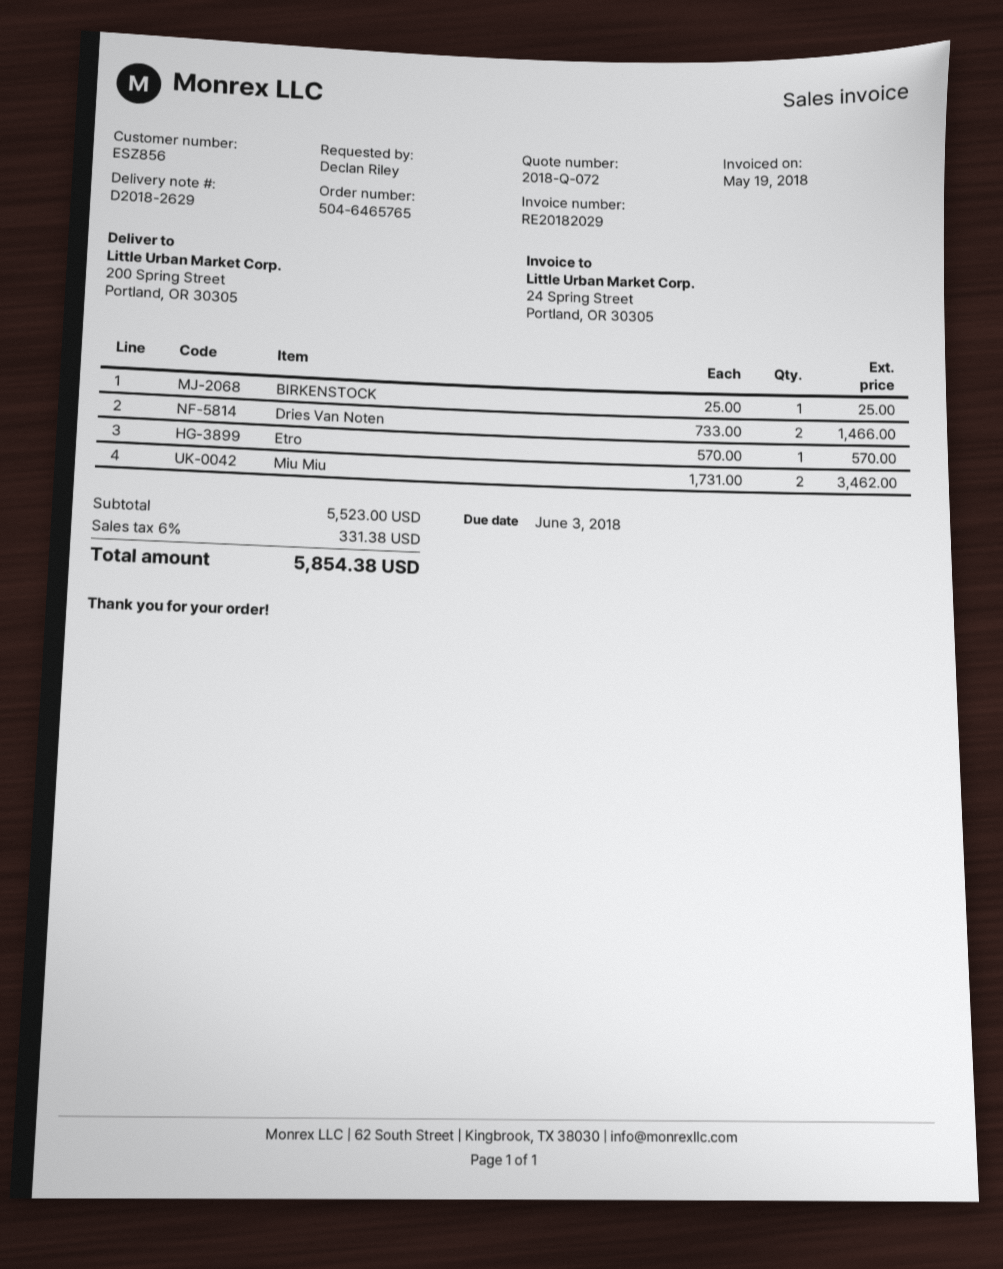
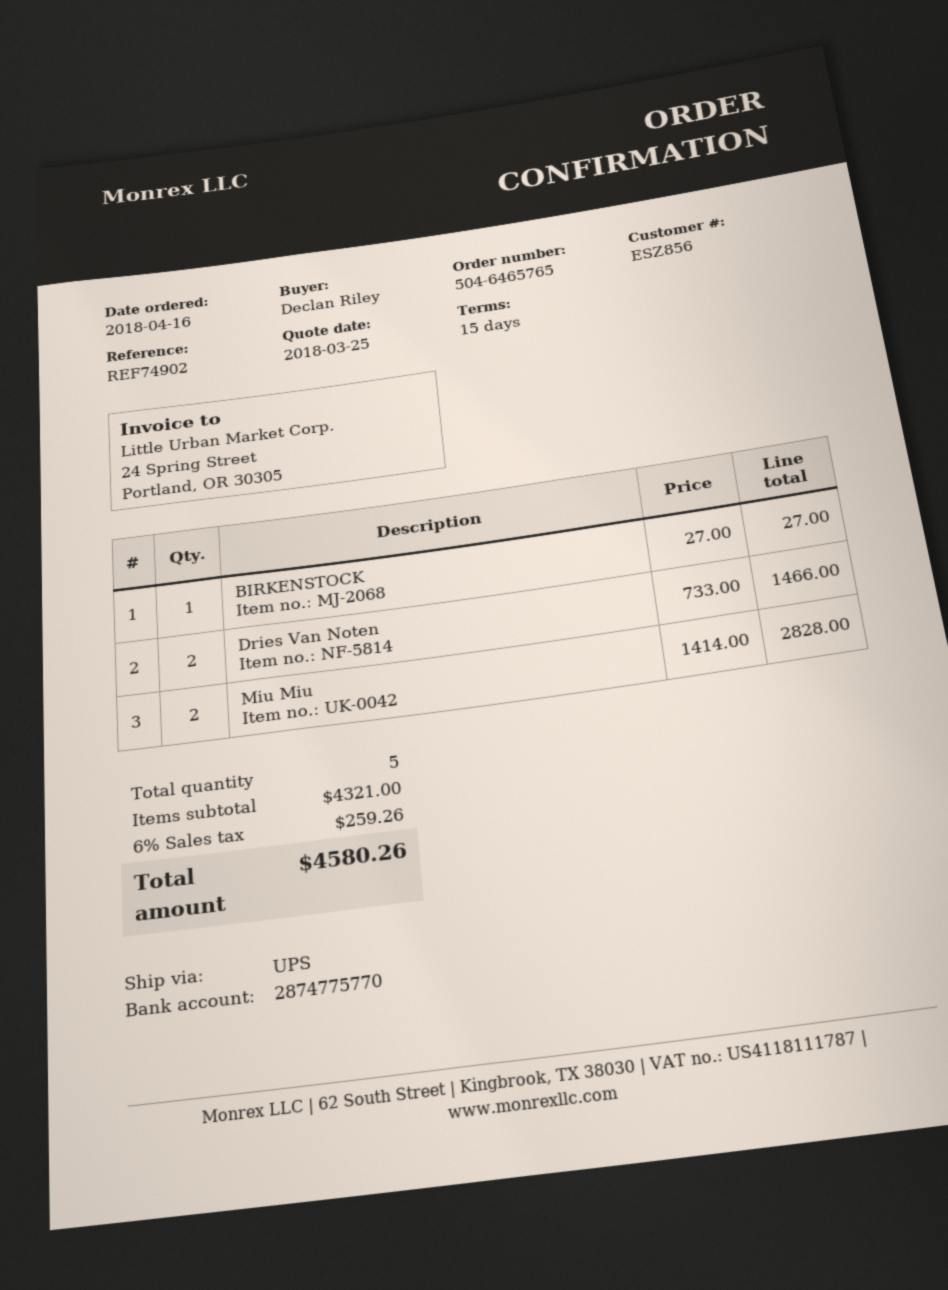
BIRKENSTOCK: 1 x 25.00 = 25.00 -> 1 x 27.00 = 27.00
Etro: 1 x 570.00 = 570.00 -> none
Miu Miu: 2 x 1731.00 = 3462.00 -> 2 x 1414.00 = 2828.00
subtotal: 5523.00 -> 4321.00
tax: 6% = 331.38 -> 6% = 259.26
total: 5854.38 -> 4580.26

